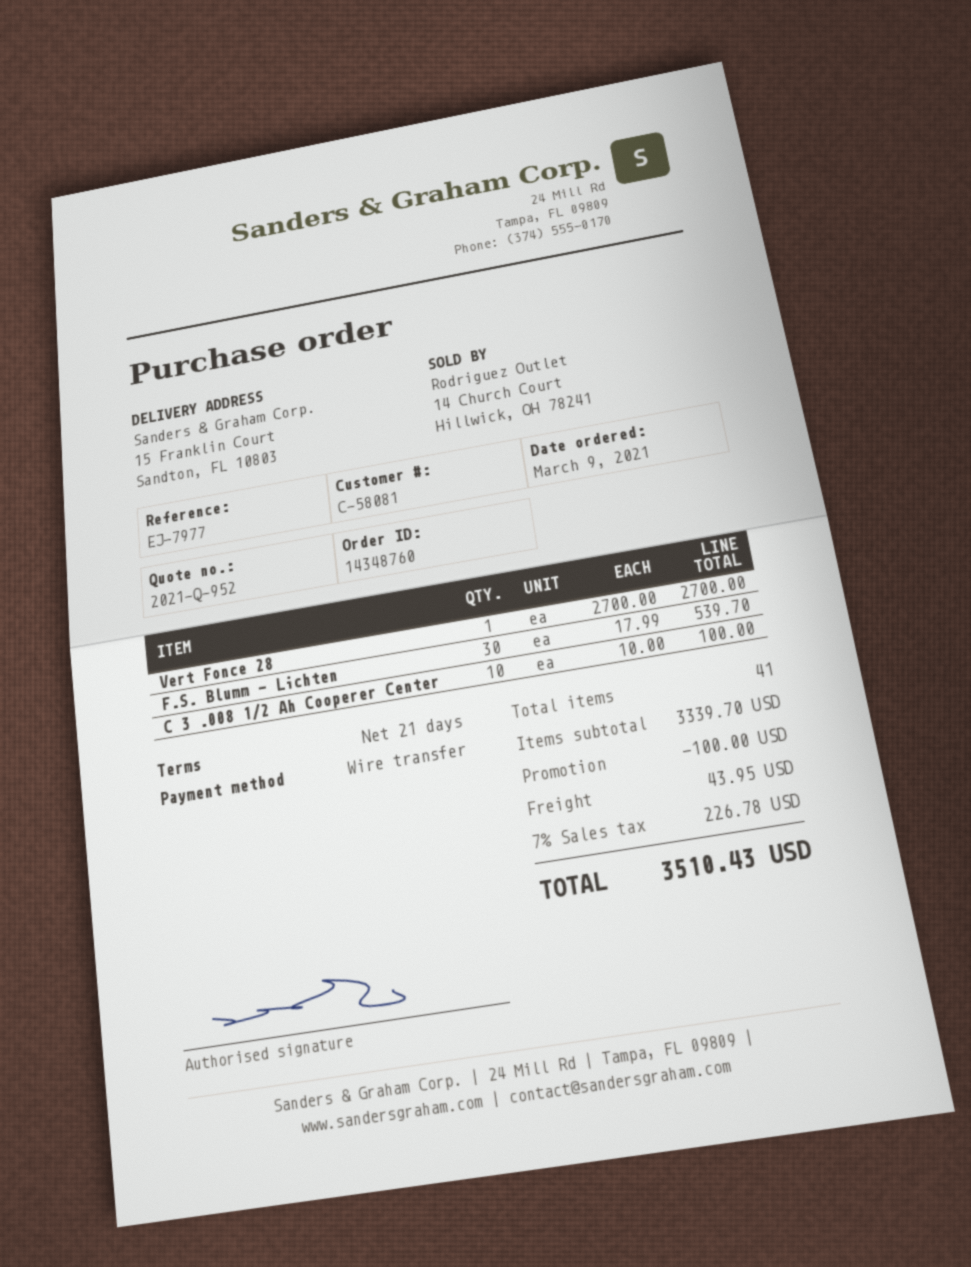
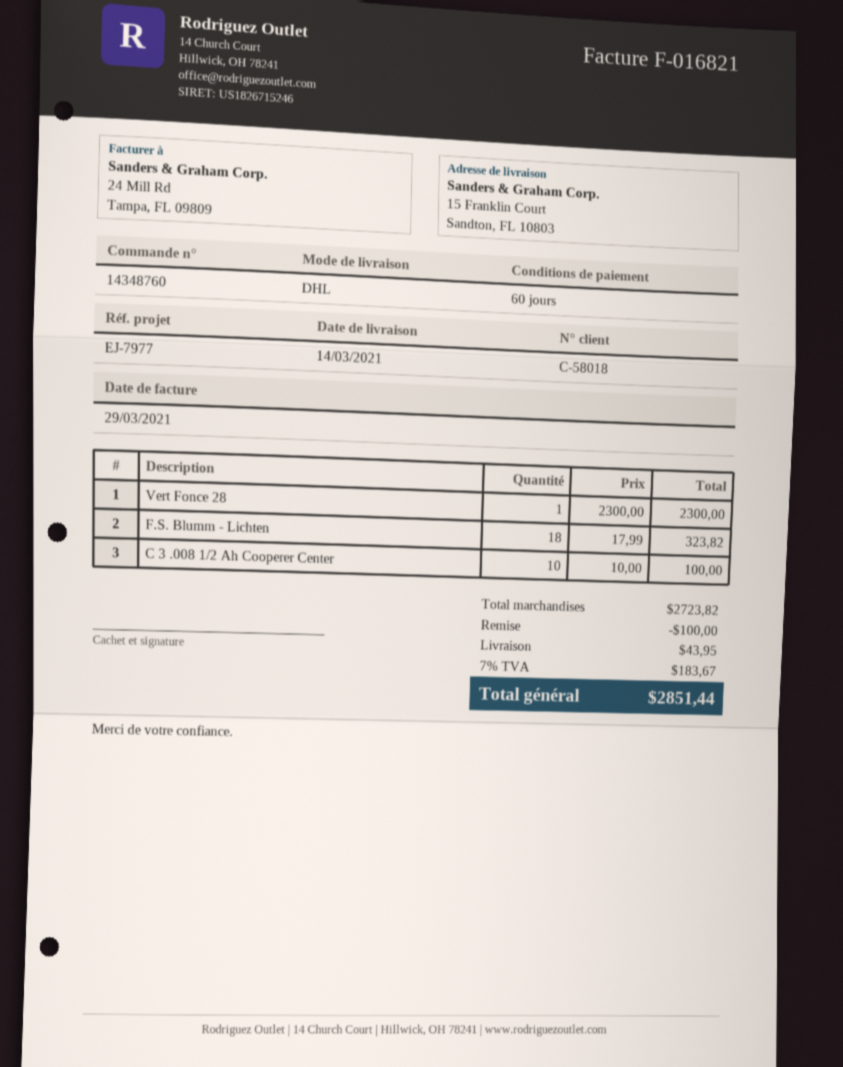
payment terms: 21 days -> 60 days
customer number: C-58081 -> C-58018
Vert Fonce 28: 1 x 2700.00 = 2700.00 -> 1 x 2300.00 = 2300.00
F.S. Blumm - Lichten: 30 x 17.99 = 539.70 -> 18 x 17.99 = 323.82
subtotal: 3339.70 -> 2723.82
tax: 7% = 226.78 -> 7% = 183.67
total: 3510.43 -> 2851.44

